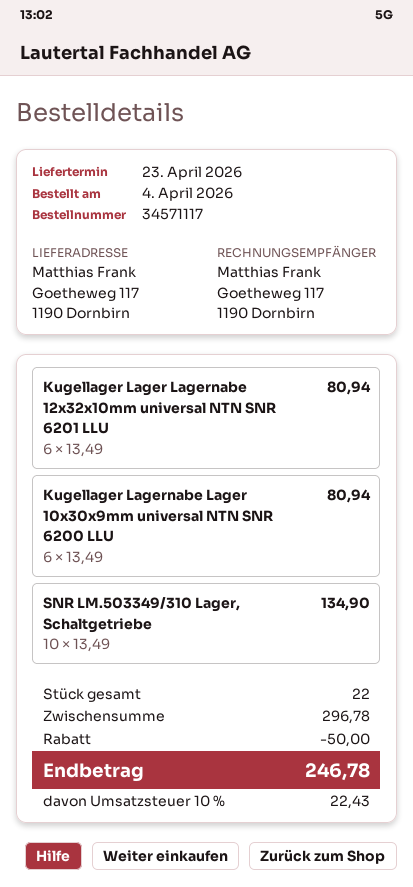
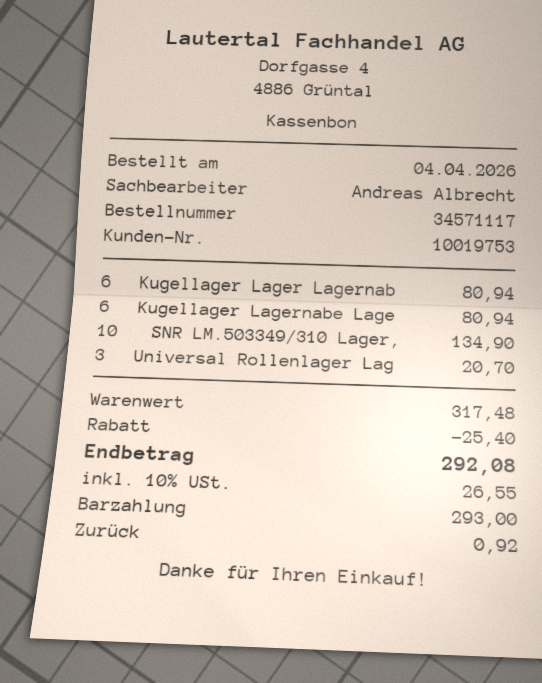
Universal Rollenlager Lag: none -> 3 for 20.70
subtotal: 296.78 -> 317.48
discount: 50.00 -> 25.40
tax: 10% = 22.43 -> 10% = 26.55
total: 246.78 -> 292.08

